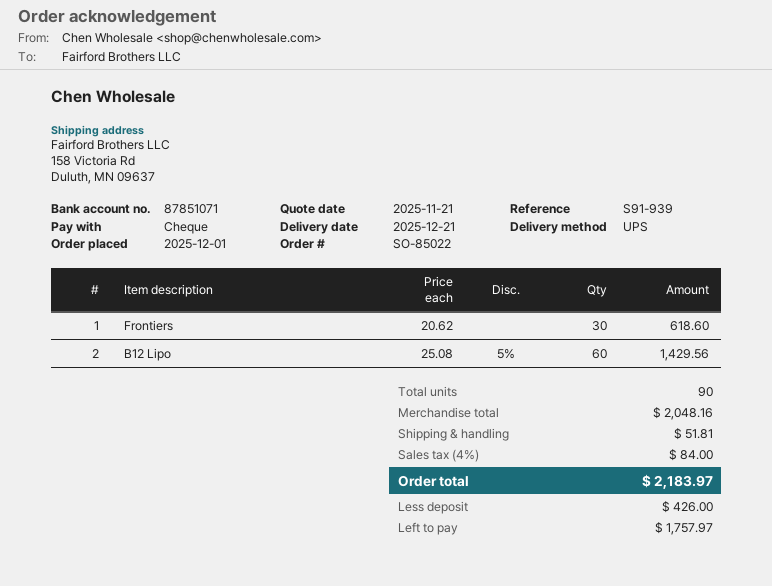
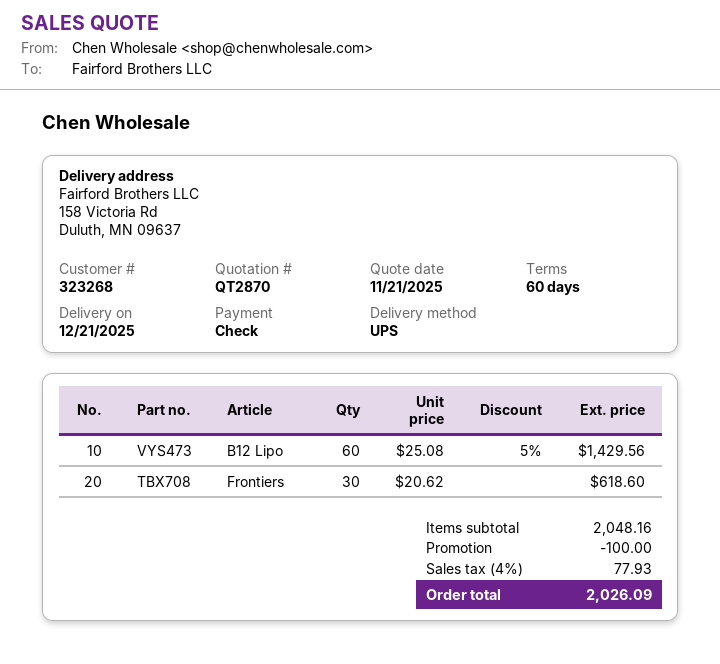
discount: none -> 100.00
shipping: 51.81 -> none
tax: 4% = 84.00 -> 4% = 77.93
total: 2183.97 -> 2026.09

